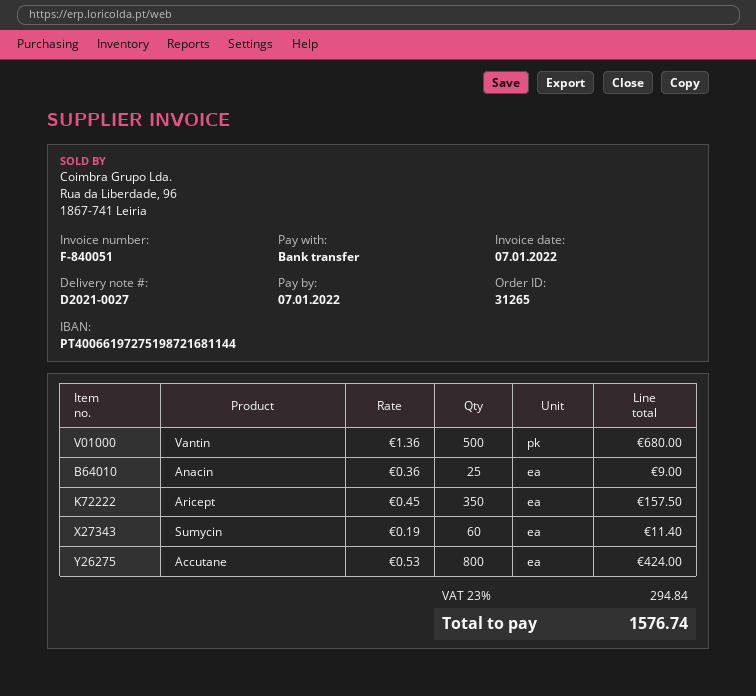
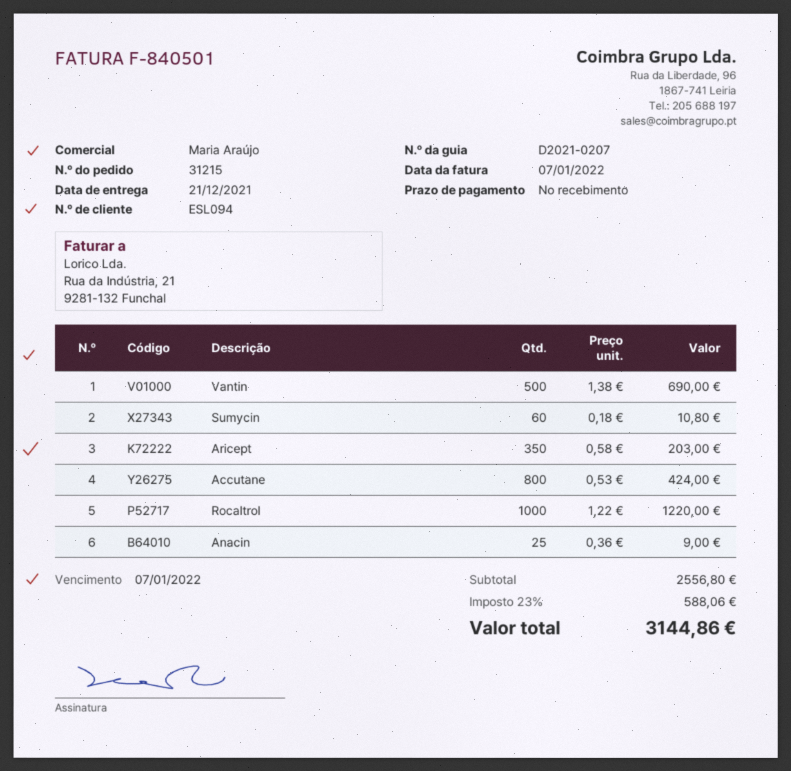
order number: 31265 -> 31215
delivery note number: D2021-0027 -> D2021-0207
invoice number: F-840051 -> F-840501
Vantin: 500 x 1.36 = 680.00 -> 500 x 1.38 = 690.00
Aricept: 350 x 0.45 = 157.50 -> 350 x 0.58 = 203.00
Sumycin: 60 x 0.19 = 11.40 -> 60 x 0.18 = 10.80
Rocaltrol: none -> 1000 x 1.22 = 1220.00
tax: 23% = 294.84 -> 23% = 588.06
total: 1576.74 -> 3144.86

